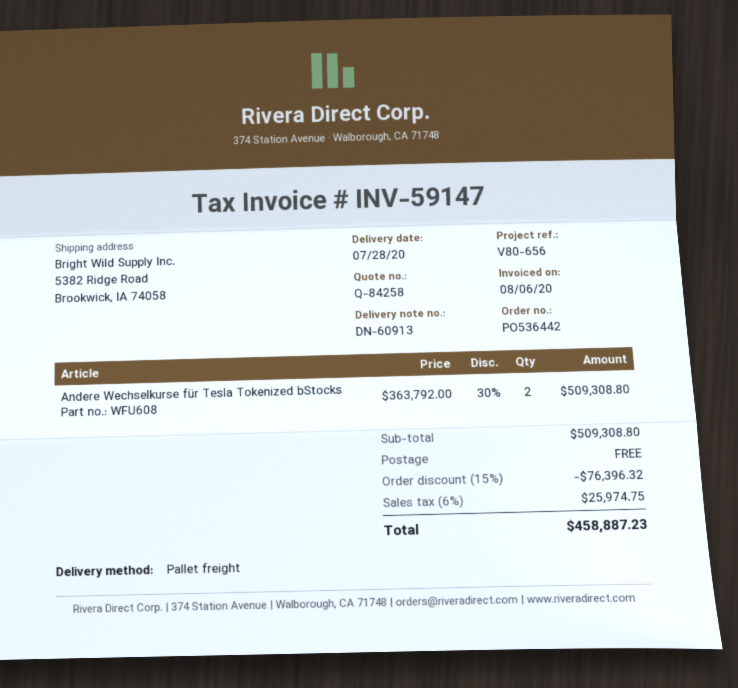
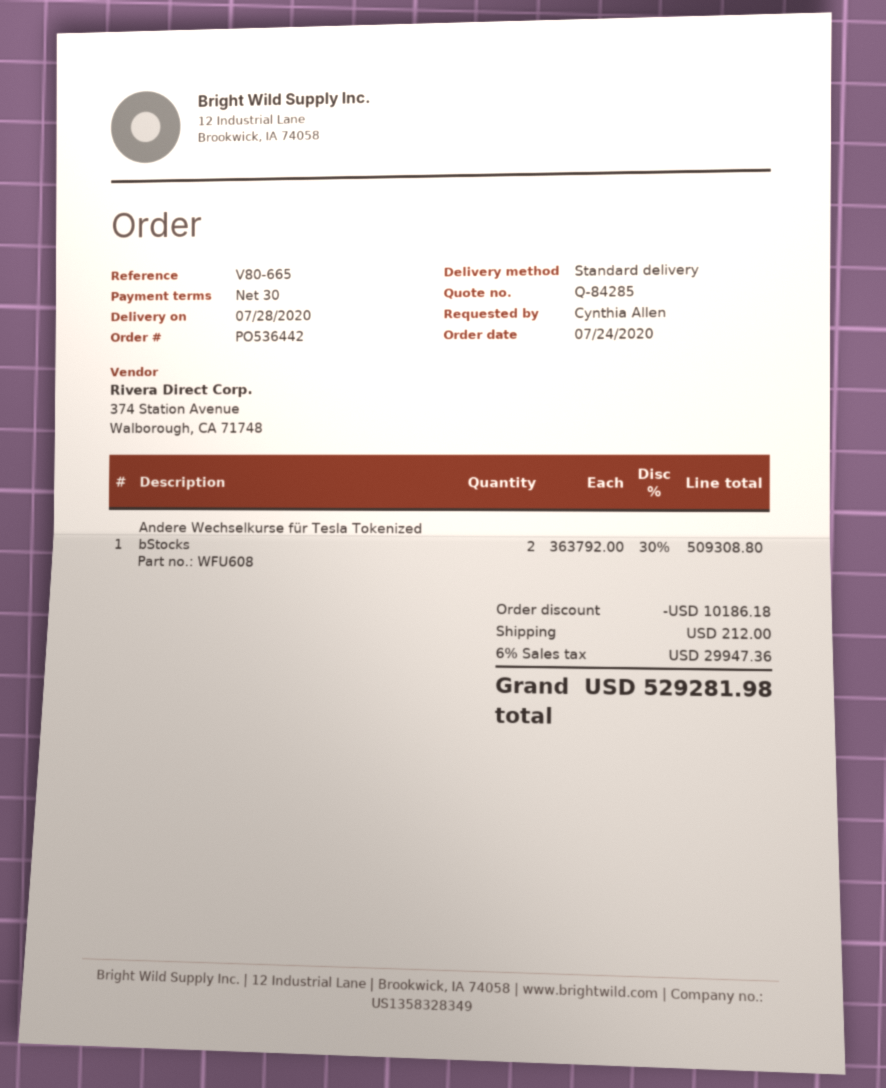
quote number: Q-84258 -> Q-84285
reference: V80-656 -> V80-665
shipping method: pallet freight -> standard
discount: 76396.32 -> 10186.18
shipping: 0.00 -> 212.00
tax: 6% = 25974.75 -> 6% = 29947.36
total: 458887.23 -> 529281.98

